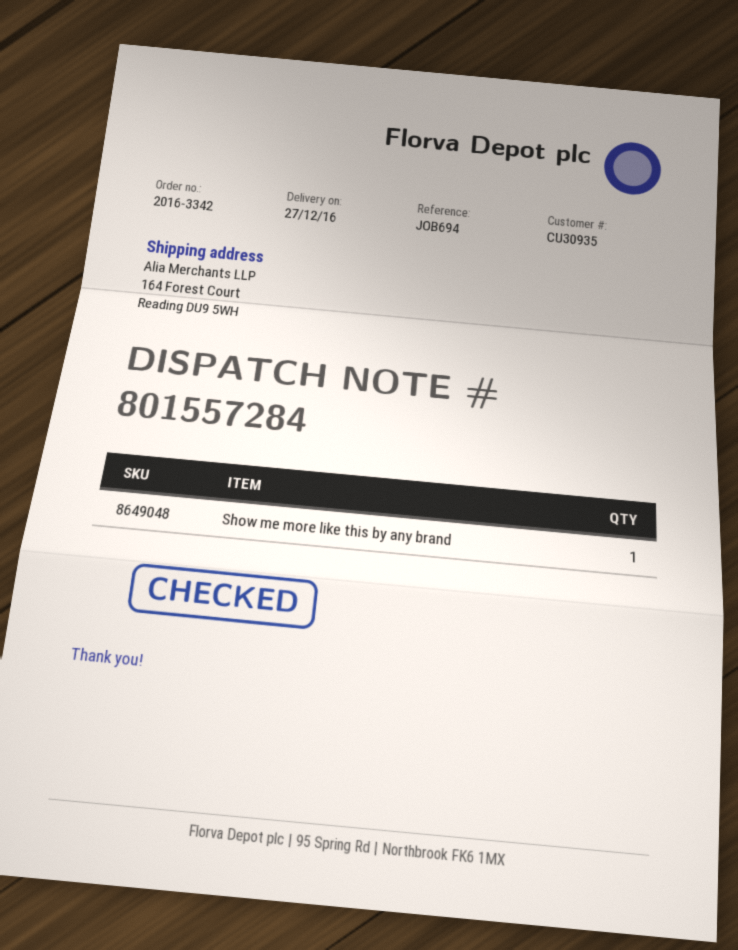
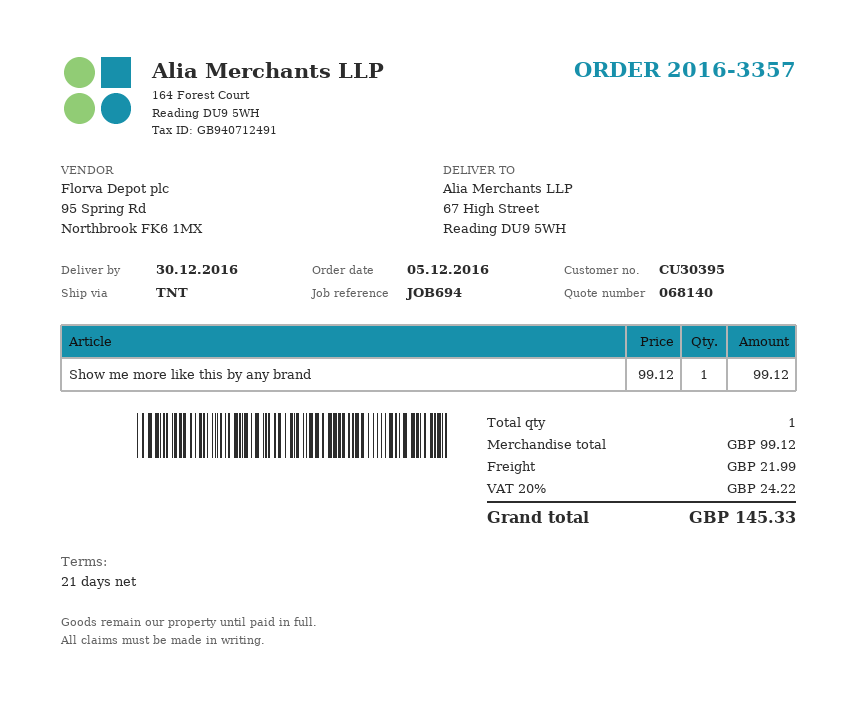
order number: 2016-3342 -> 2016-3357
delivery date: 2016-12-27 -> 2016-12-30
customer number: CU30935 -> CU30395
ship to: 164 Forest Court, Reading DU9 5WH -> 67 High Street, Reading DU9 5WH

